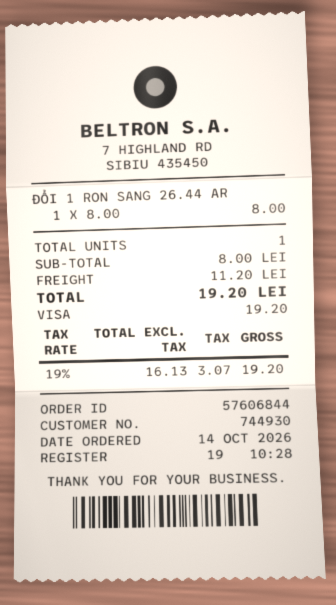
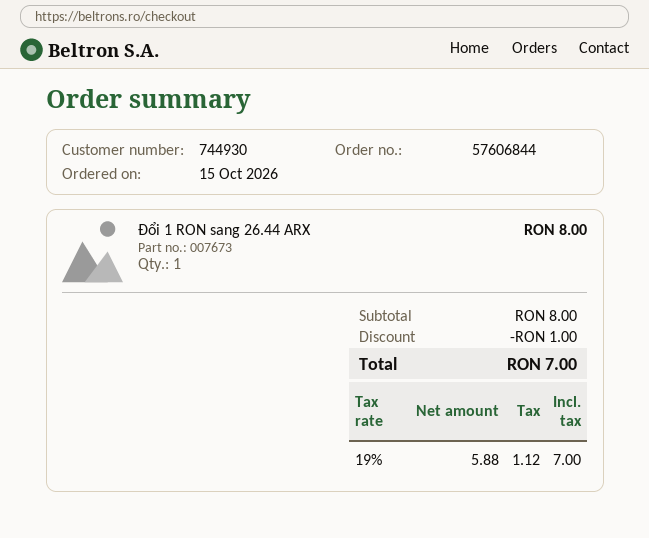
order date: 2026-10-14 -> 2026-10-15
discount: none -> 1.00
shipping: 11.20 -> none
net: 16.13 -> 5.88
tax: 19% = 3.07 -> 19% = 1.12
total: 19.20 -> 7.00

